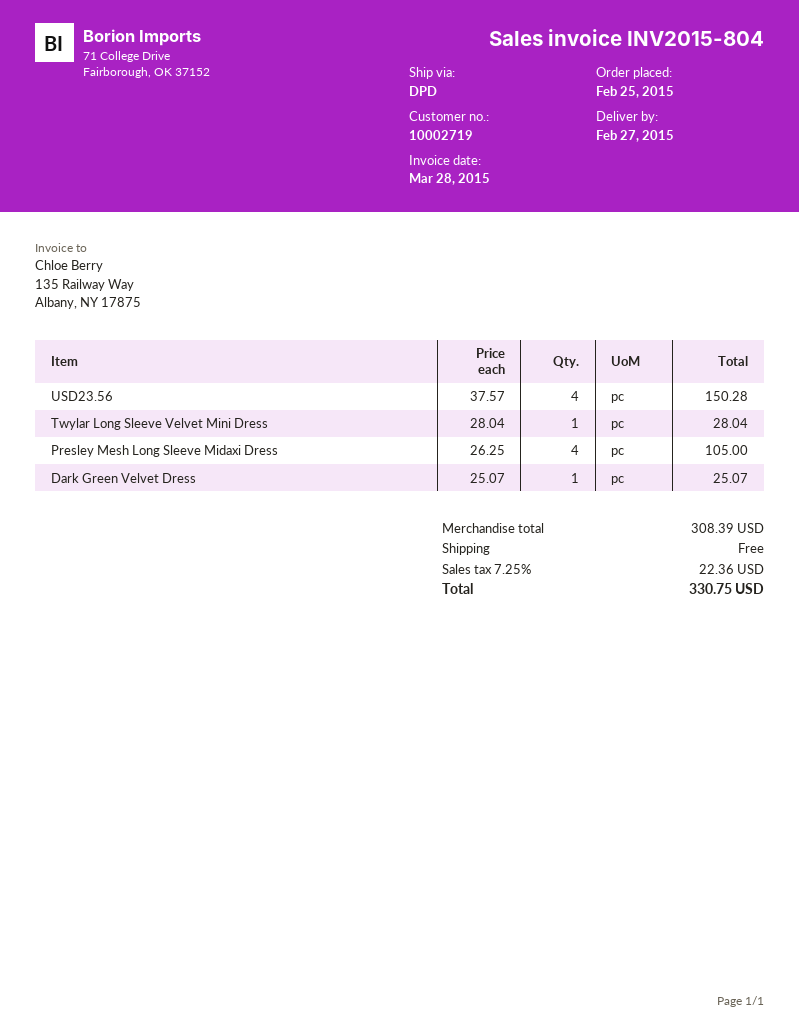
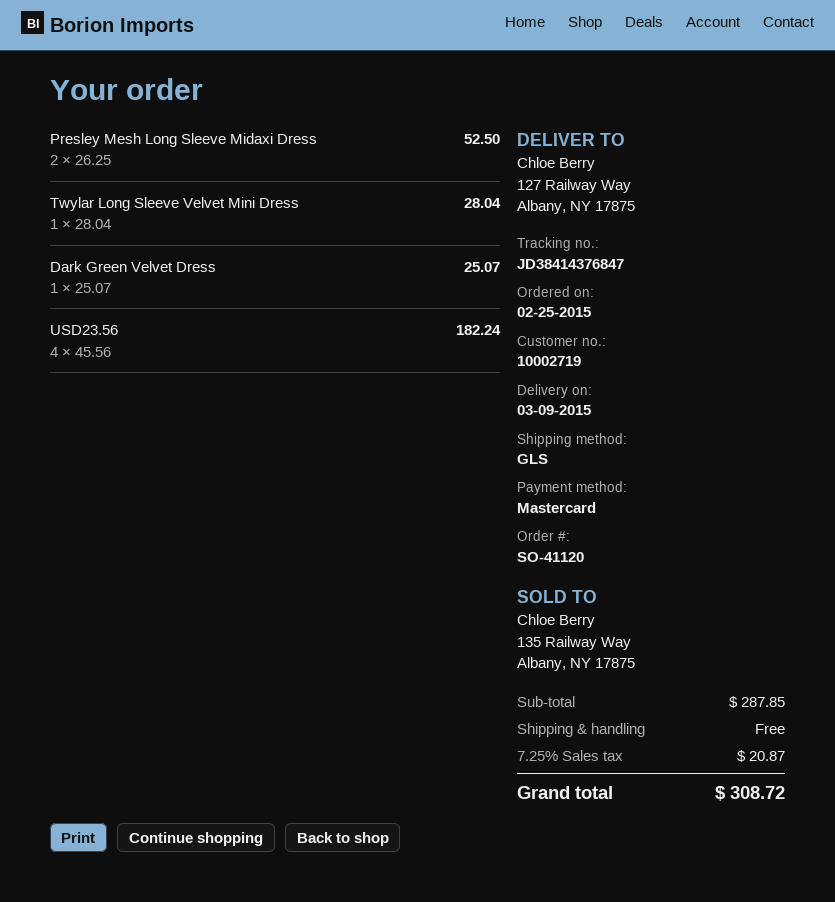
delivery date: 2015-02-27 -> 2015-03-09
shipping method: DPD -> GLS
USD23.56: 4 x 37.57 = 150.28 -> 4 x 45.56 = 182.24
Presley Mesh Long Sleeve Midaxi Dress: 4 x 26.25 = 105.00 -> 2 x 26.25 = 52.50
subtotal: 308.39 -> 287.85
tax: 7.25% = 22.36 -> 7.25% = 20.87
total: 330.75 -> 308.72

